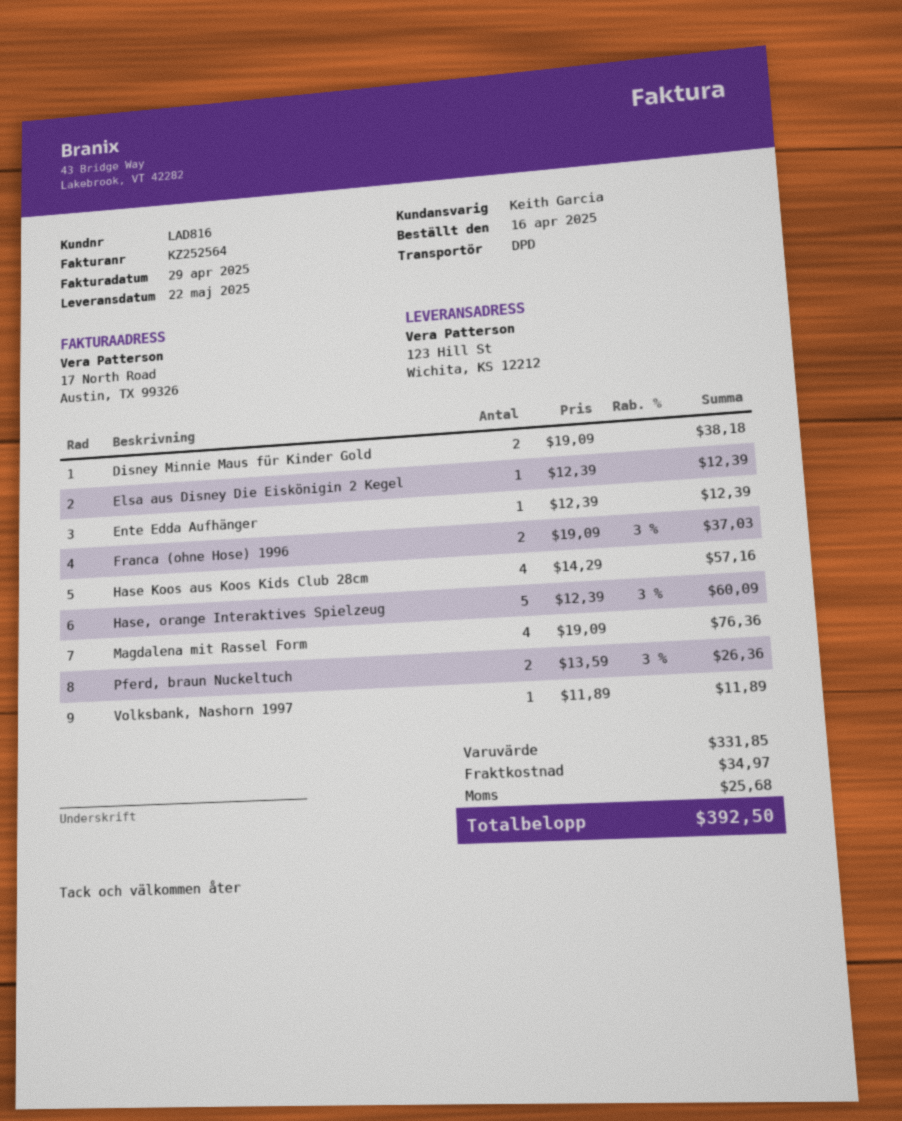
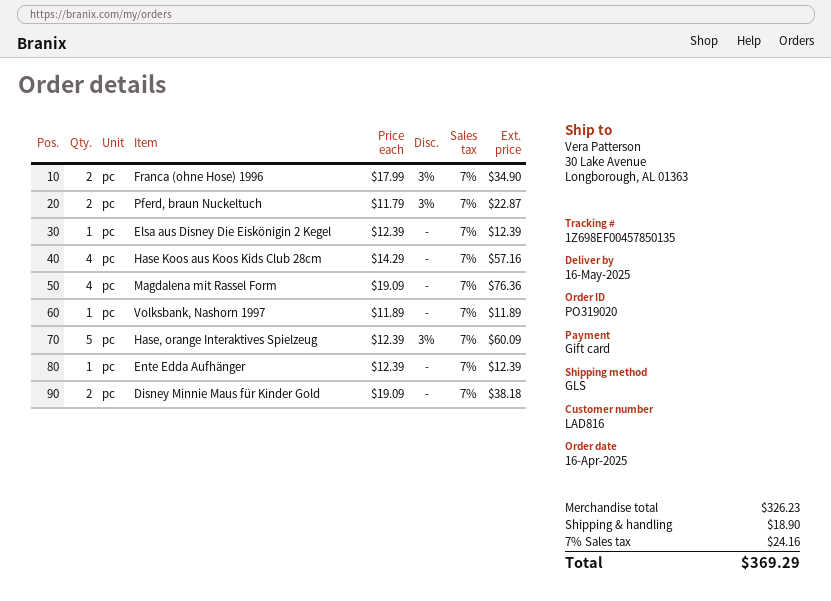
delivery date: 2025-05-22 -> 2025-05-16
shipping method: DPD -> GLS
ship to: 123 Hill St, Wichita, KS 12212 -> 30 Lake Avenue, Longborough, AL 01363
Franca (ohne Hose) 1996: 2 x 19.09 - 3% = 37.03 -> 2 x 17.99 - 3% = 34.90
Pferd, braun Nuckeltuch: 2 x 13.59 - 3% = 26.36 -> 2 x 11.79 - 3% = 22.87
subtotal: 331.85 -> 326.23
shipping: 34.97 -> 18.90
tax: 25.68 -> 24.16
total: 392.50 -> 369.29

